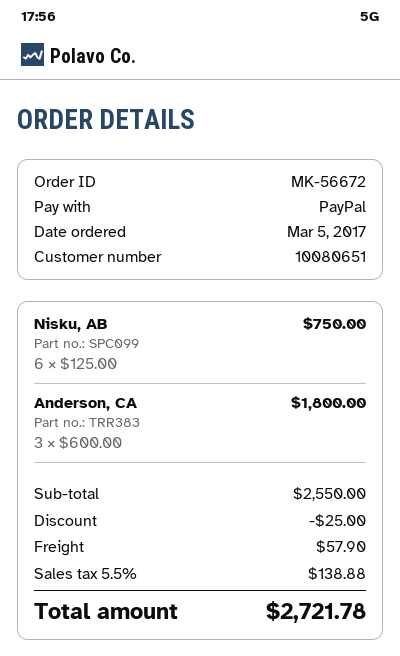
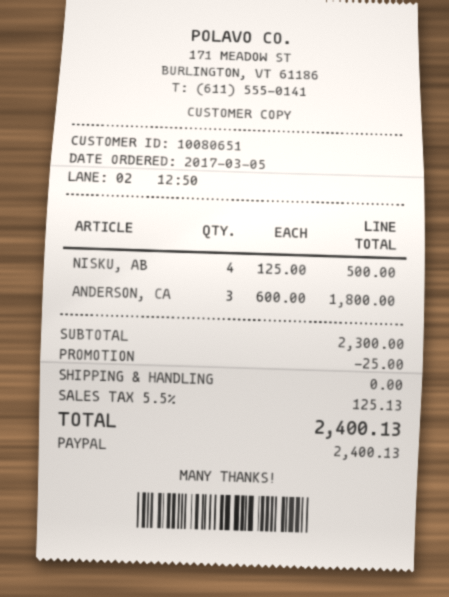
Nisku, AB: 6 x 125.00 = 750.00 -> 4 x 125.00 = 500.00
subtotal: 2550.00 -> 2300.00
shipping: 57.90 -> 0.00
tax: 5.5% = 138.88 -> 5.5% = 125.13
total: 2721.78 -> 2400.13

